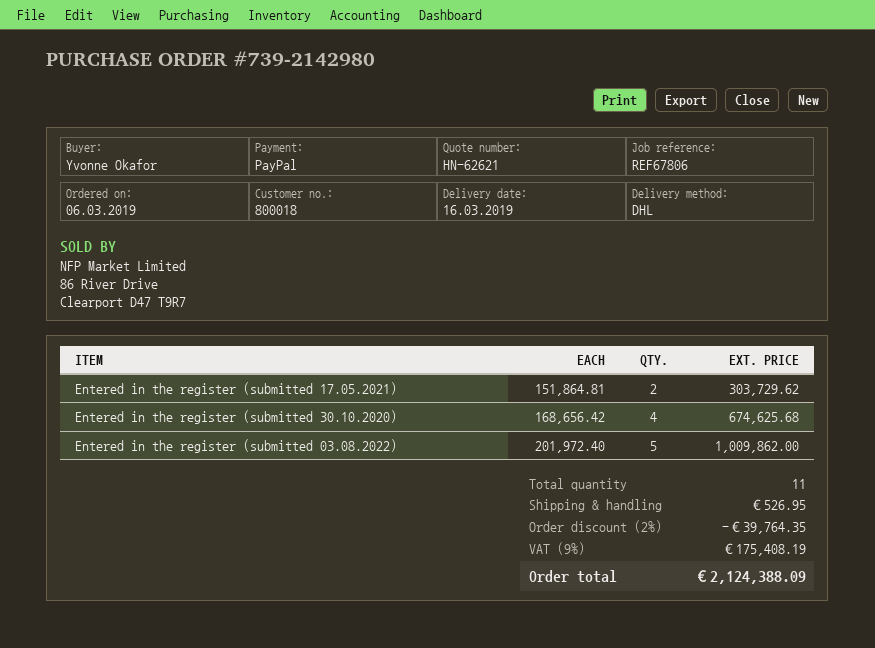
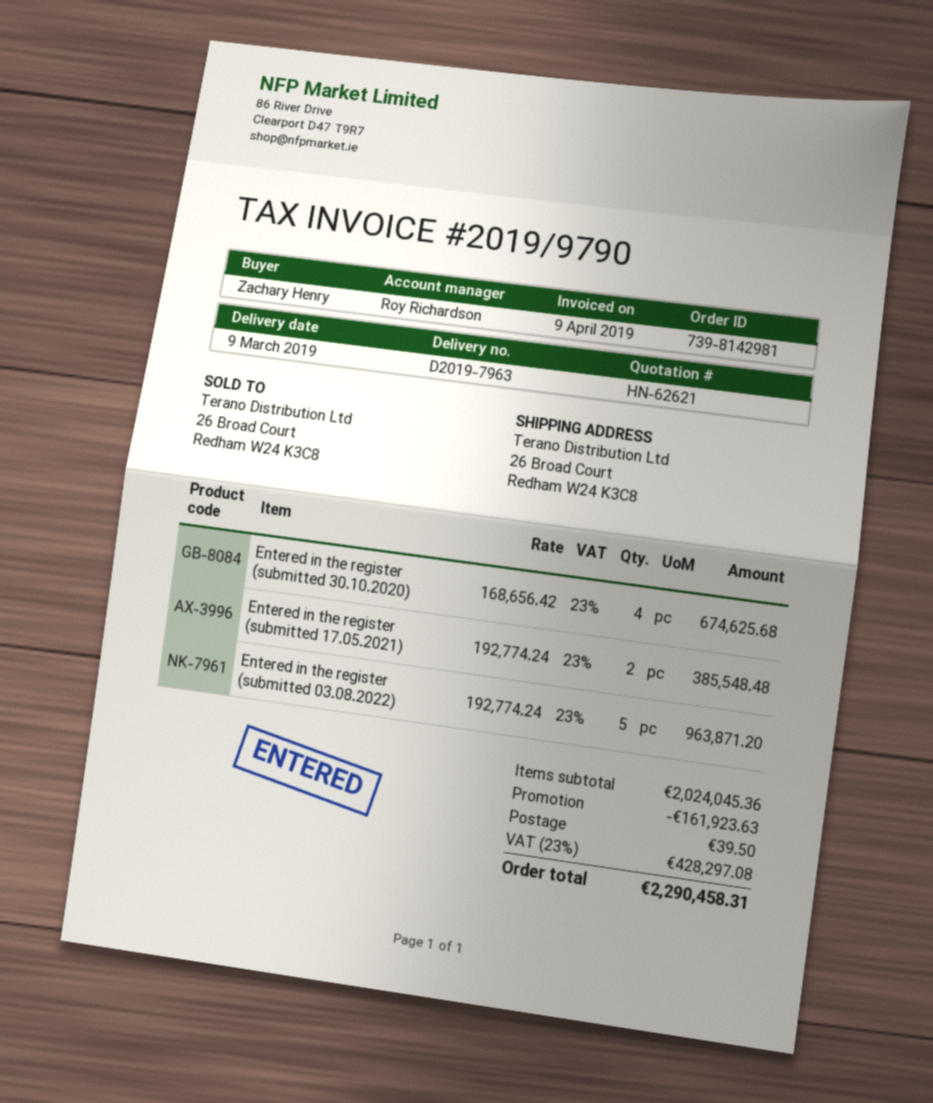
order number: 739-2142980 -> 739-8142981
delivery date: 2019-03-16 -> 2019-03-09
ordered by: Yvonne Okafor -> Zachary Henry
Entered in the register (submitted 17.05.2021): 2 x 151864.81 = 303729.62 -> 2 x 192774.24 = 385548.48
Entered in the register (submitted 03.08.2022): 5 x 201972.40 = 1009862.00 -> 5 x 192774.24 = 963871.20
discount: 39764.35 -> 161923.63
shipping: 526.95 -> 39.50
tax: 9% = 175408.19 -> 23% = 428297.08
total: 2124388.09 -> 2290458.31

